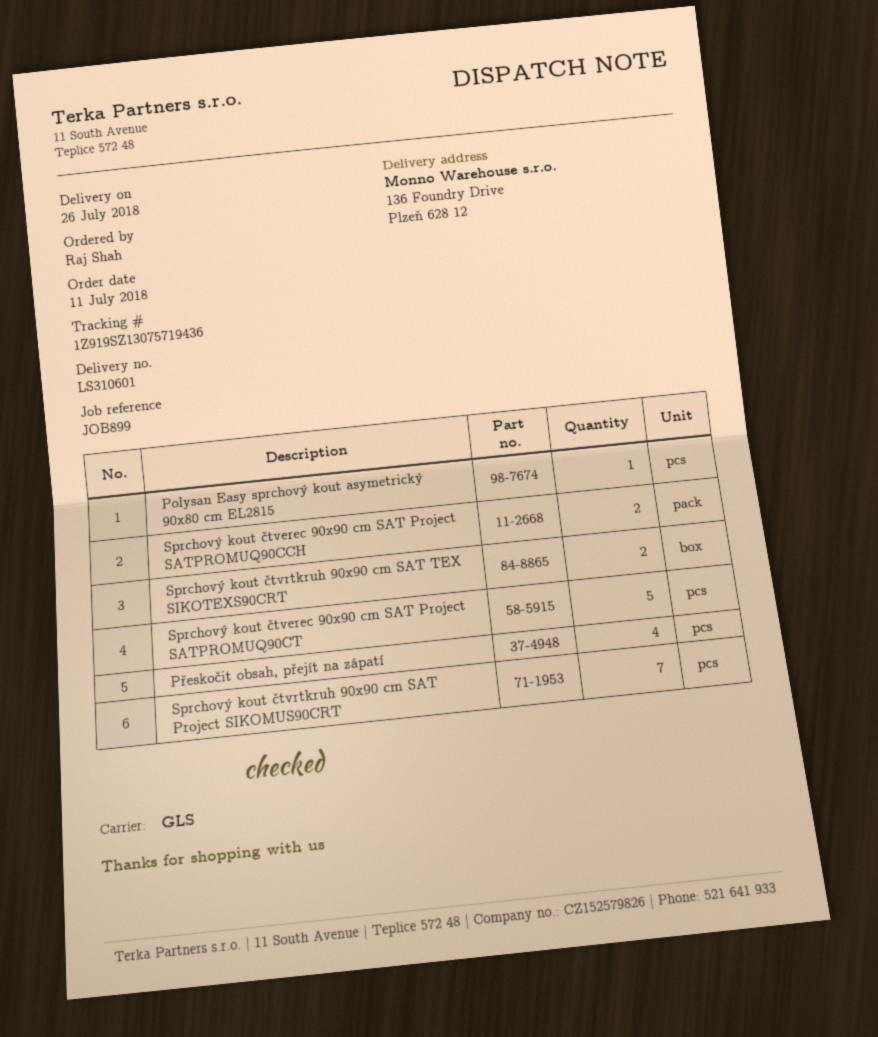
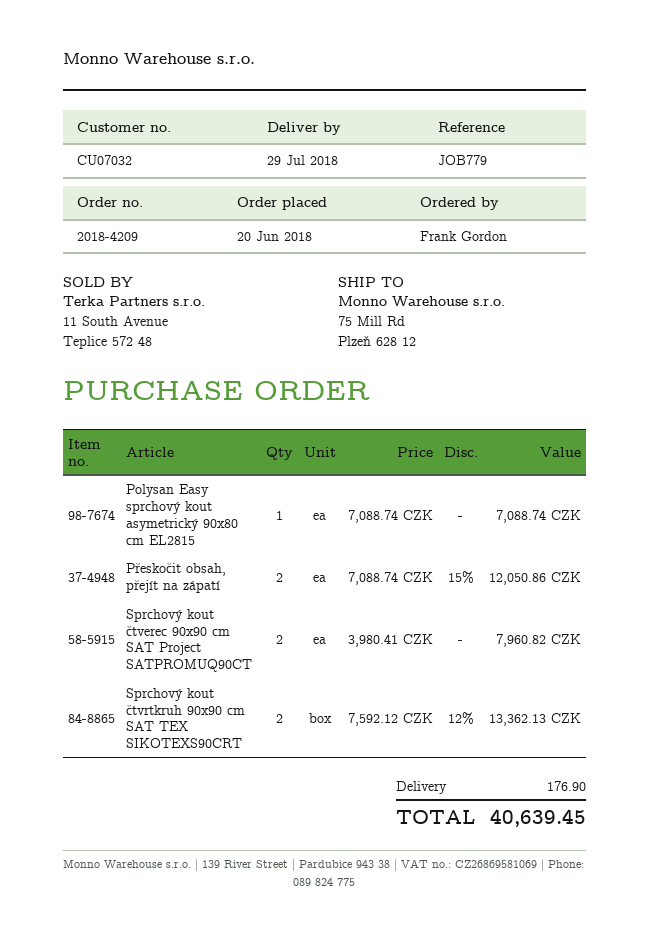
order date: 2018-07-11 -> 2018-06-20
delivery date: 2018-07-26 -> 2018-07-29
reference: JOB899 -> JOB779
ordered by: Raj Shah -> Frank Gordon
ship to: 136 Foundry Drive, Plzeň 628 12 -> 75 Mill Rd, Plzeň 628 12
Sprchový kout čtverec 90x90 cm SAT Project SATPROMUQ90CCH: 2 -> none
Sprchový kout čtverec 90x90 cm SAT Project SATPROMUQ90CT: 5 -> 2
Přeskočit obsah, přejít na zápatí: 4 -> 2
Sprchový kout čtvrtkruh 90x90 cm SAT Project SIKOMUS90CRT: 7 -> none

